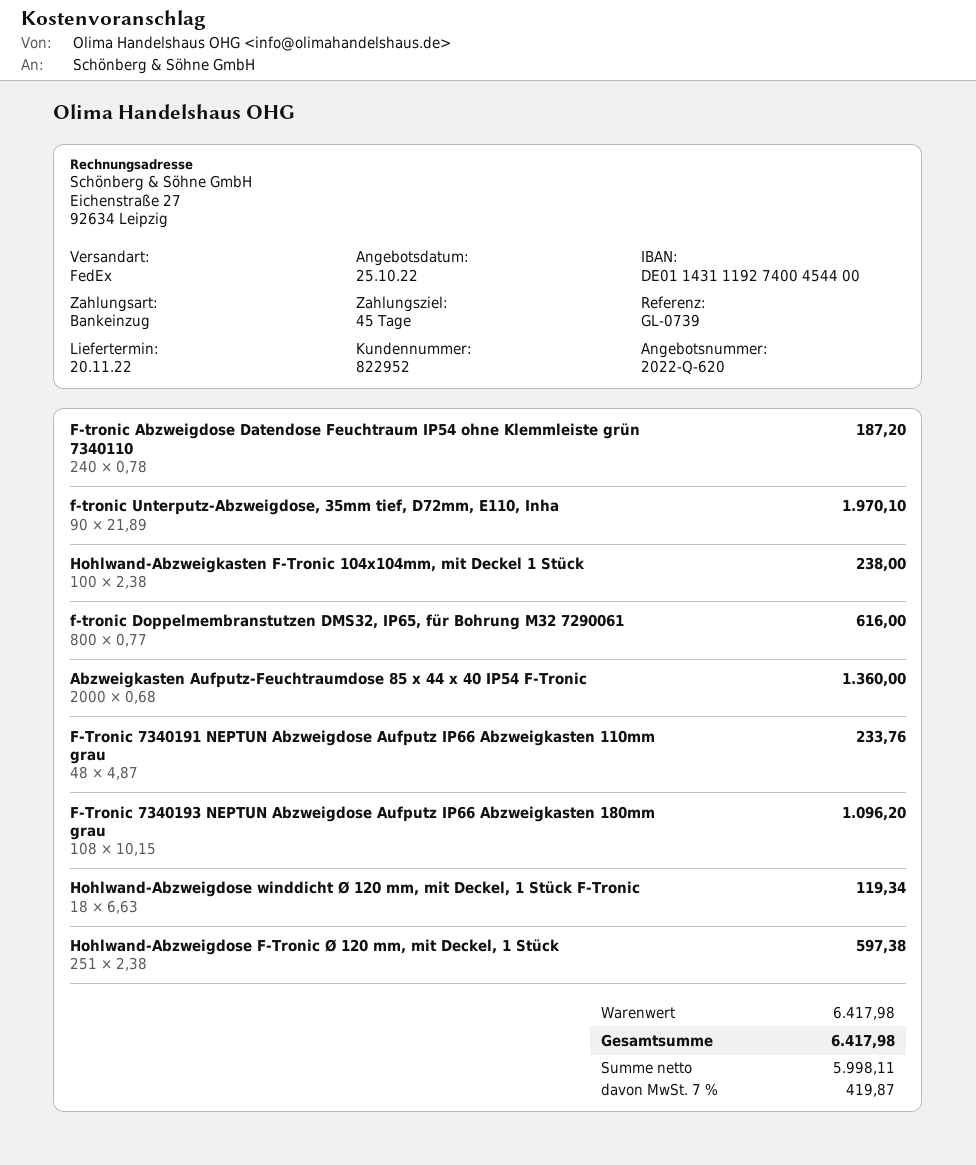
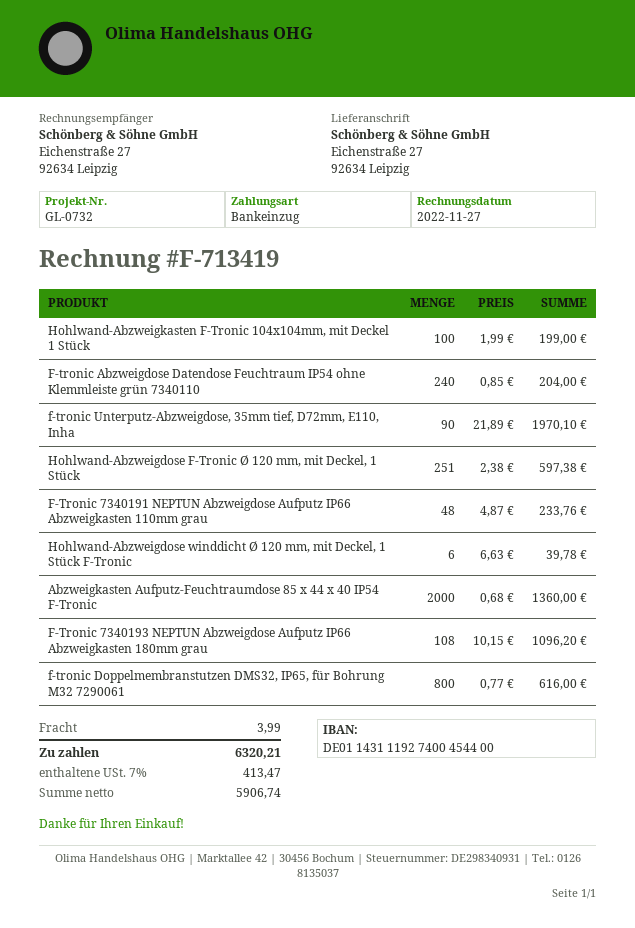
reference: GL-0739 -> GL-0732
F-tronic Abzweigdose Datendose Feuchtraum IP54 ohne Klemmleiste grün 7340110: 240 x 0.78 = 187.20 -> 240 x 0.85 = 204.00
Hohlwand-Abzweigkasten F-Tronic 104x104mm, mit Deckel 1 Stück: 100 x 2.38 = 238.00 -> 100 x 1.99 = 199.00
Hohlwand-Abzweigdose winddicht Ø 120 mm, mit Deckel, 1 Stück F-Tronic: 18 x 6.63 = 119.34 -> 6 x 6.63 = 39.78
shipping: none -> 3.99
net: 5998.11 -> 5906.74
tax: 7% = 419.87 -> 7% = 413.47
total: 6417.98 -> 6320.21

